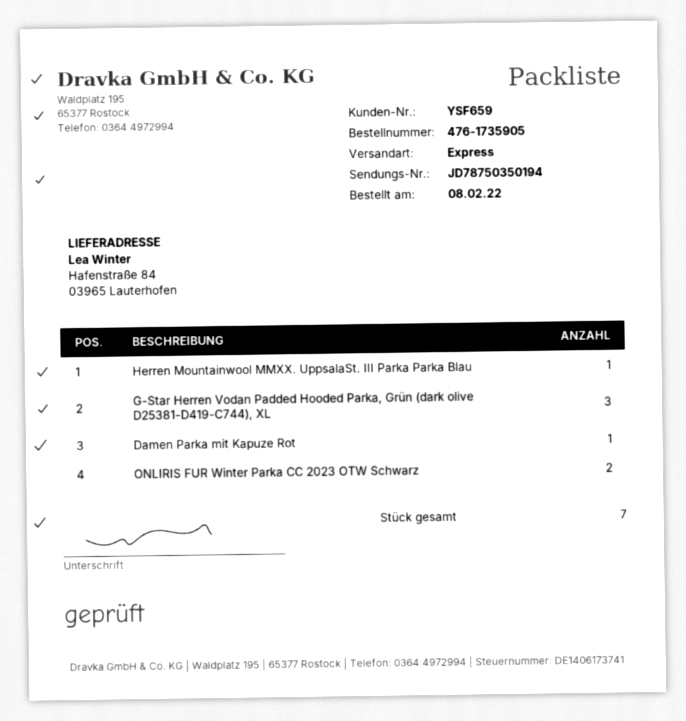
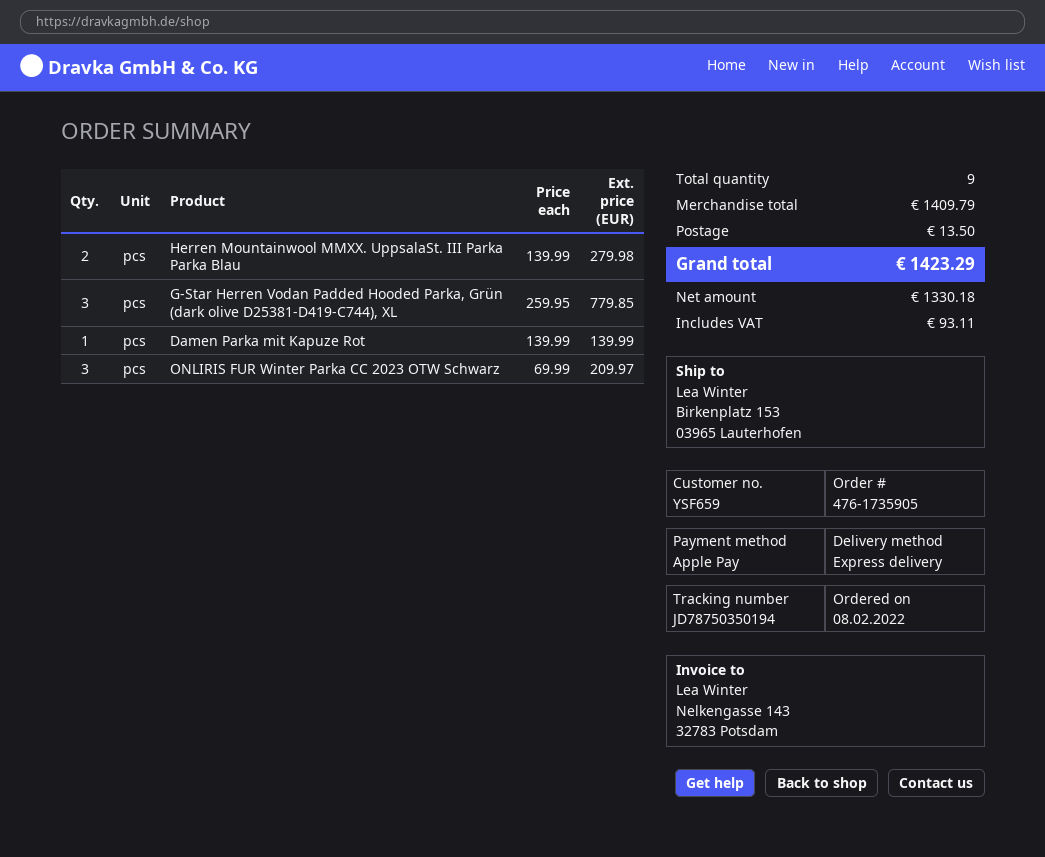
ship to: Hafenstraße 84, 03965 Lauterhofen -> Birkenplatz 153, 03965 Lauterhofen
Herren Mountainwool MMXX. UppsalaSt. III Parka Parka Blau: 1 -> 2
ONLIRIS FUR Winter Parka CC 2023 OTW Schwarz: 2 -> 3
total quantity: 7 -> 9

